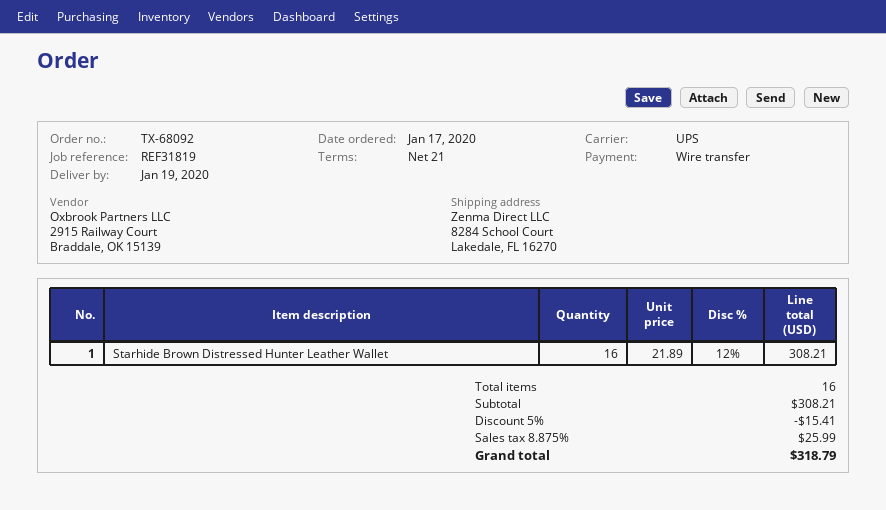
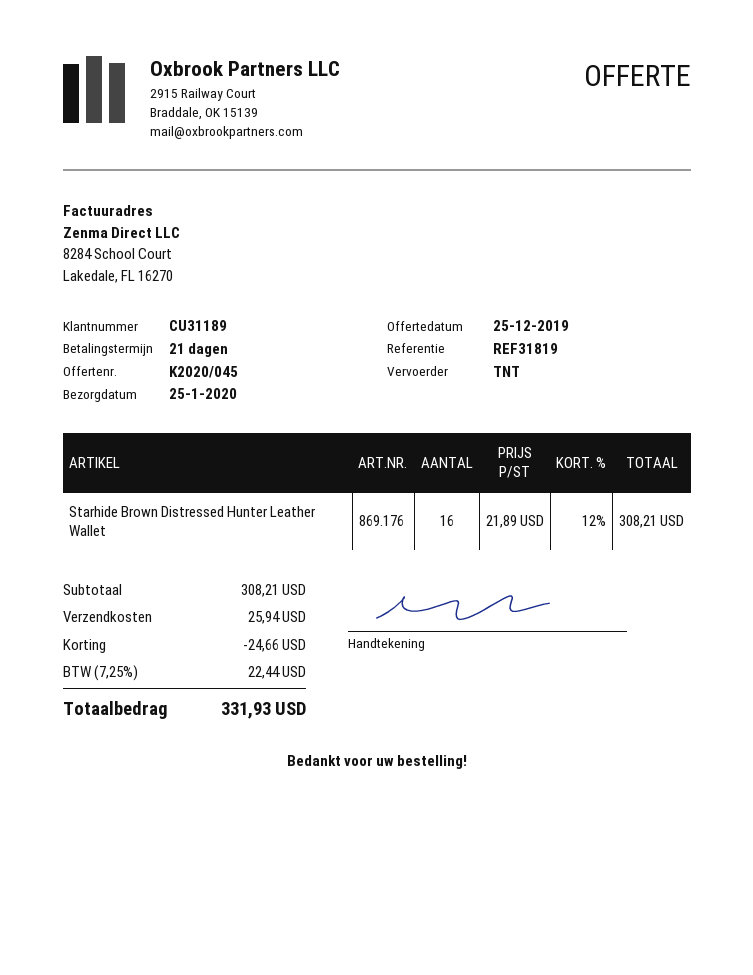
delivery date: 2020-01-19 -> 2020-01-25
shipping method: UPS -> TNT
discount: 15.41 -> 24.66
shipping: none -> 25.94
tax: 8.875% = 25.99 -> 7.25% = 22.44
total: 318.79 -> 331.93

